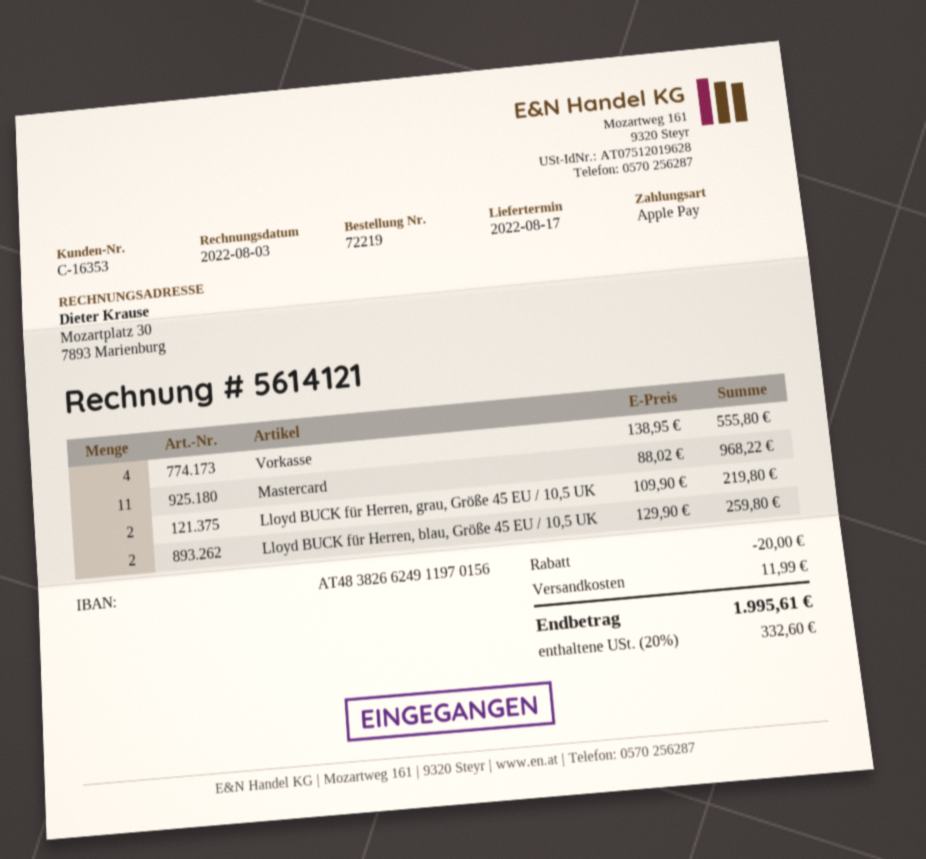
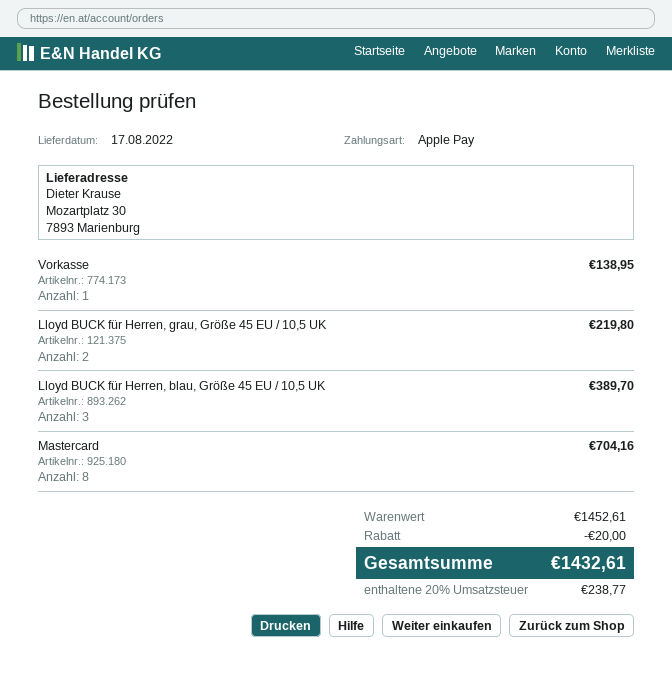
Vorkasse: 4 for 555.80 -> 1 for 138.95
Mastercard: 11 for 968.22 -> 8 for 704.16
Lloyd BUCK für Herren, blau, Größe 45 EU / 10,5 UK: 2 for 259.80 -> 3 for 389.70
shipping: 11.99 -> none
tax: 20% = 332.60 -> 20% = 238.77
total: 1995.61 -> 1432.61

